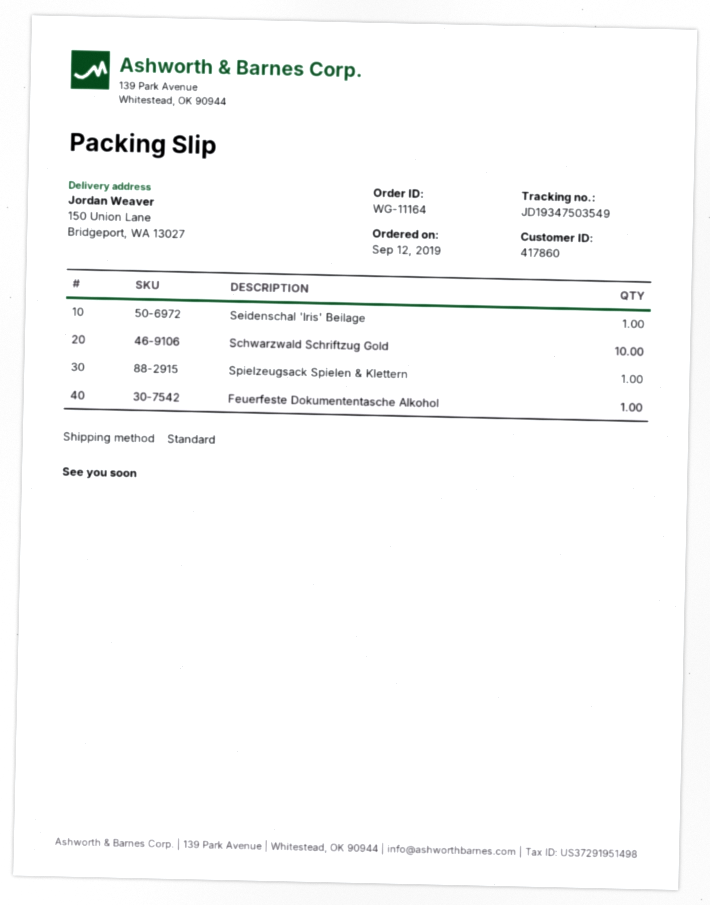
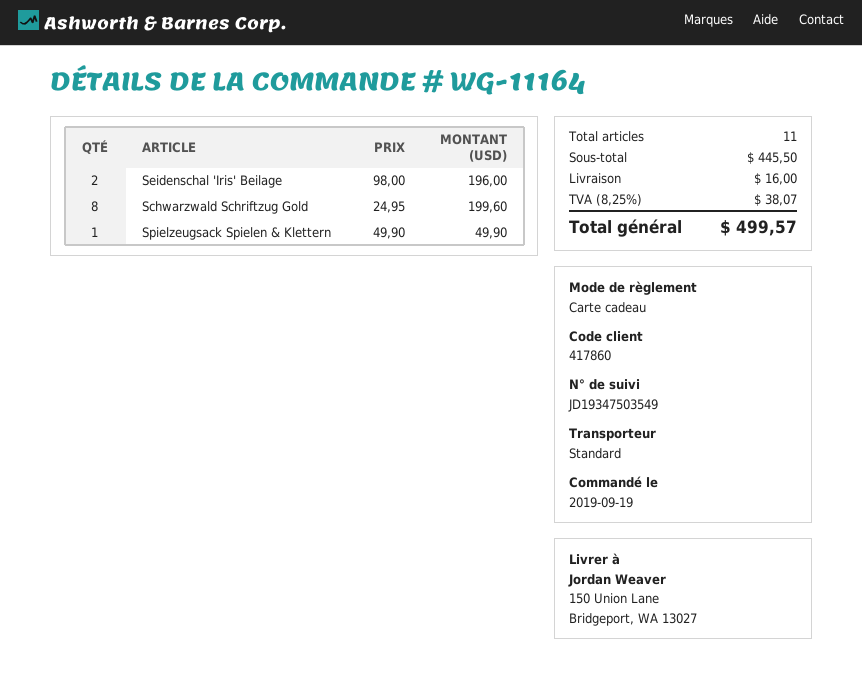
order date: 2019-09-12 -> 2019-09-19
Seidenschal 'Iris' Beilage: 1 -> 2
Schwarzwald Schriftzug Gold: 10 -> 8
Feuerfeste Dokumententasche Alkohol: 1 -> none

